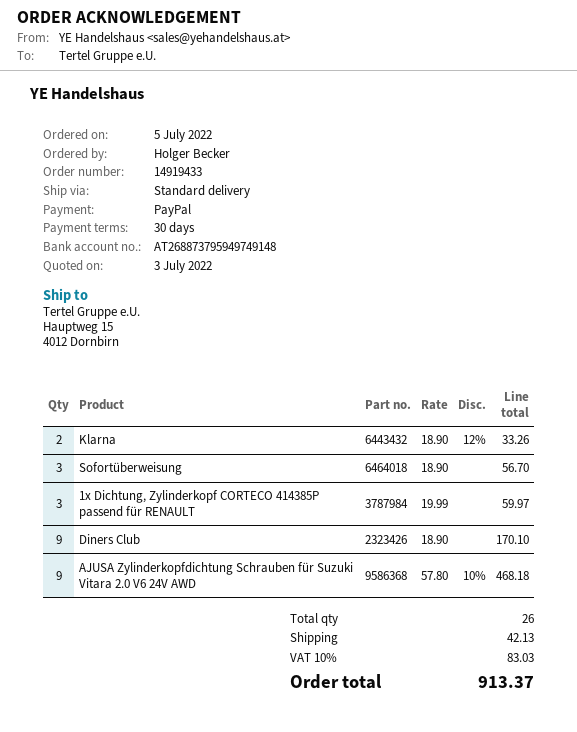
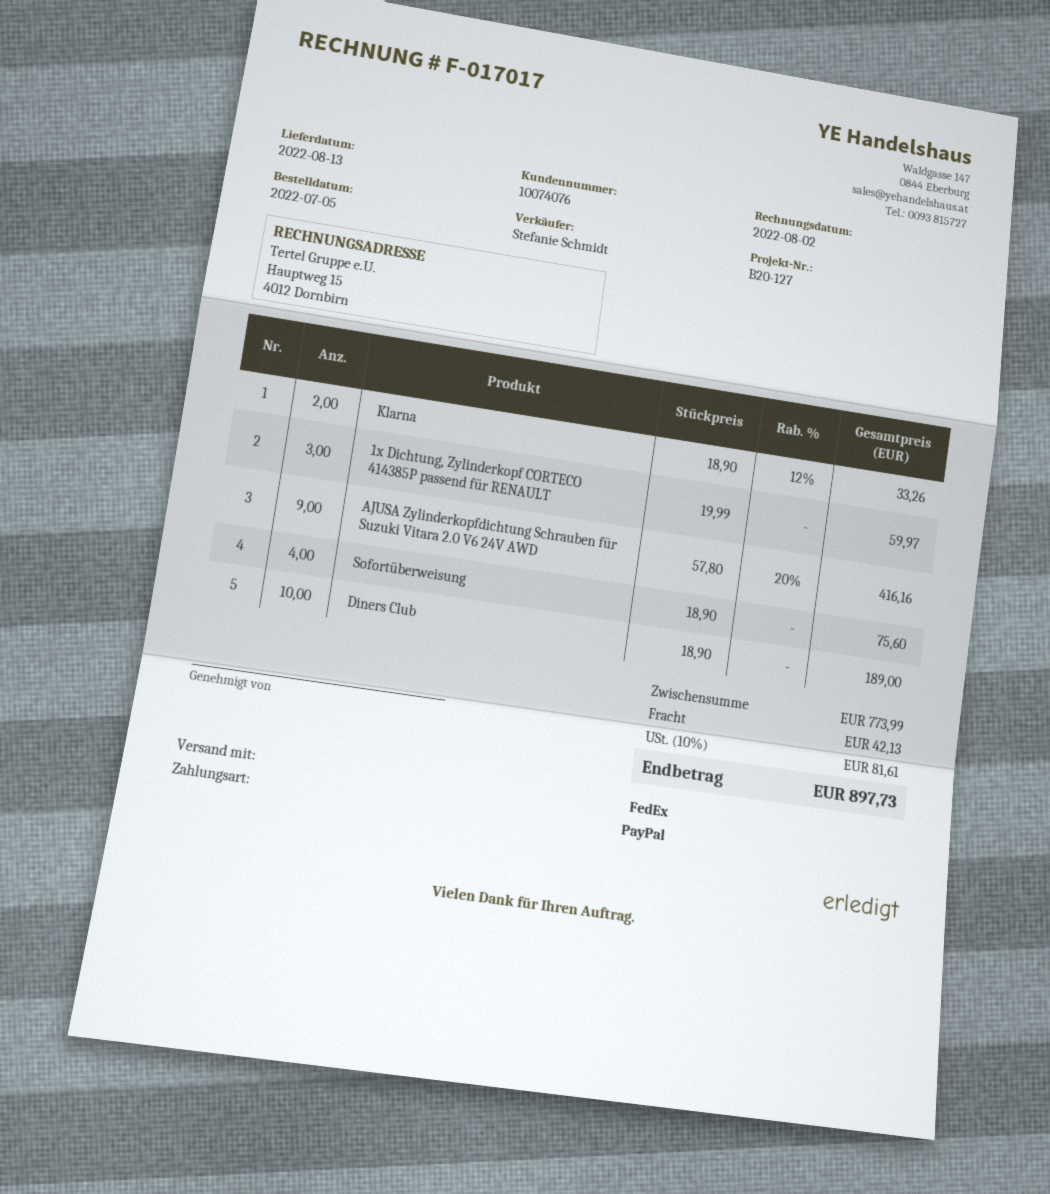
shipping method: standard -> FedEx
Sofortüberweisung: 3 x 18.90 = 56.70 -> 4 x 18.90 = 75.60
Diners Club: 9 x 18.90 = 170.10 -> 10 x 18.90 = 189.00
AJUSA Zylinderkopfdichtung Schrauben für Suzuki Vitara 2.0 V6 24V AWD: 9 x 57.80 - 10% = 468.18 -> 9 x 57.80 - 20% = 416.16
tax: 10% = 83.03 -> 10% = 81.61
total: 913.37 -> 897.73

